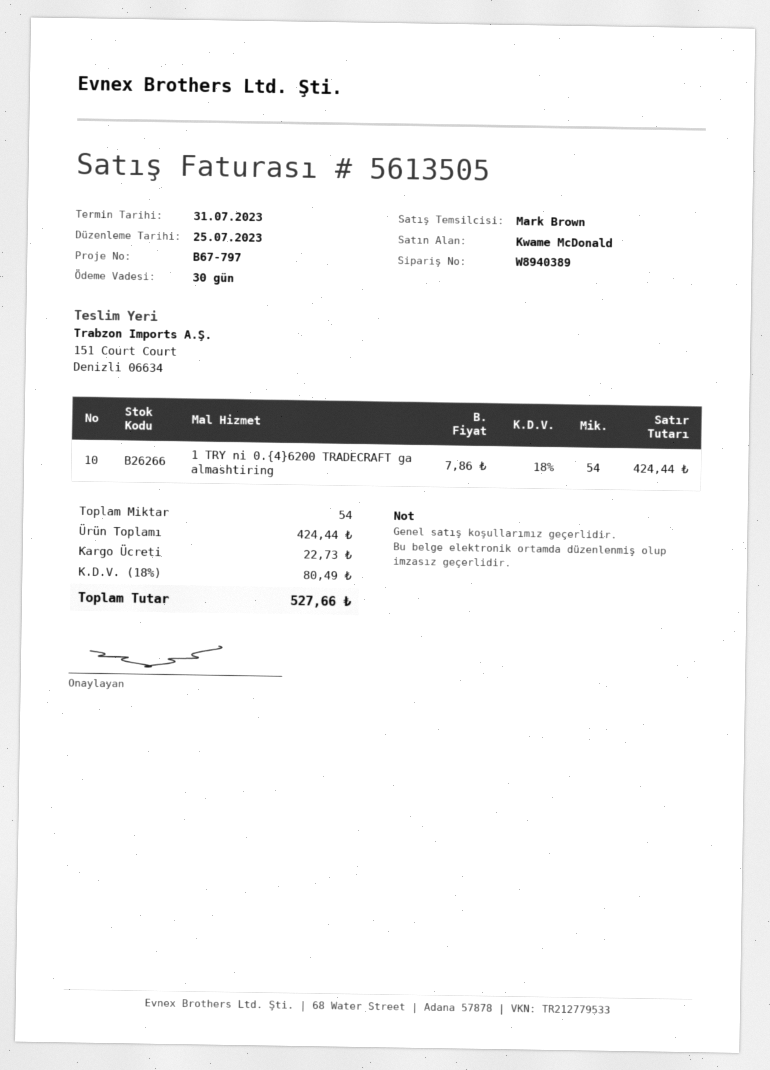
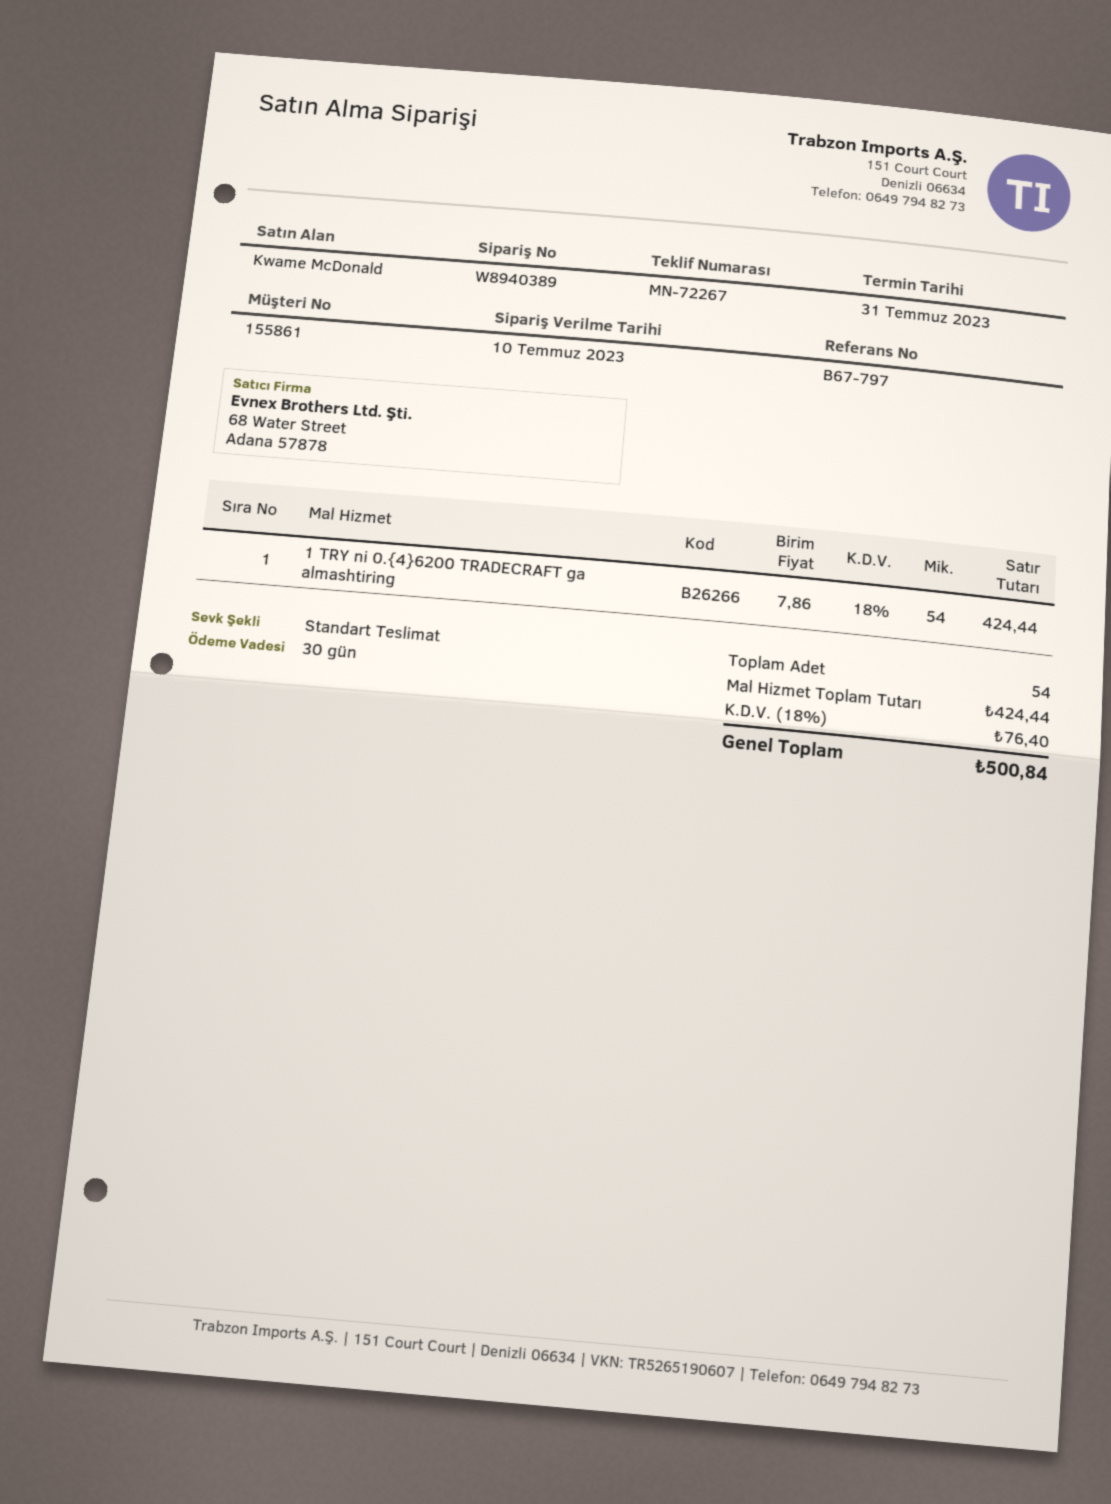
shipping: 22.73 -> none
tax: 18% = 80.49 -> 18% = 76.40
total: 527.66 -> 500.84

